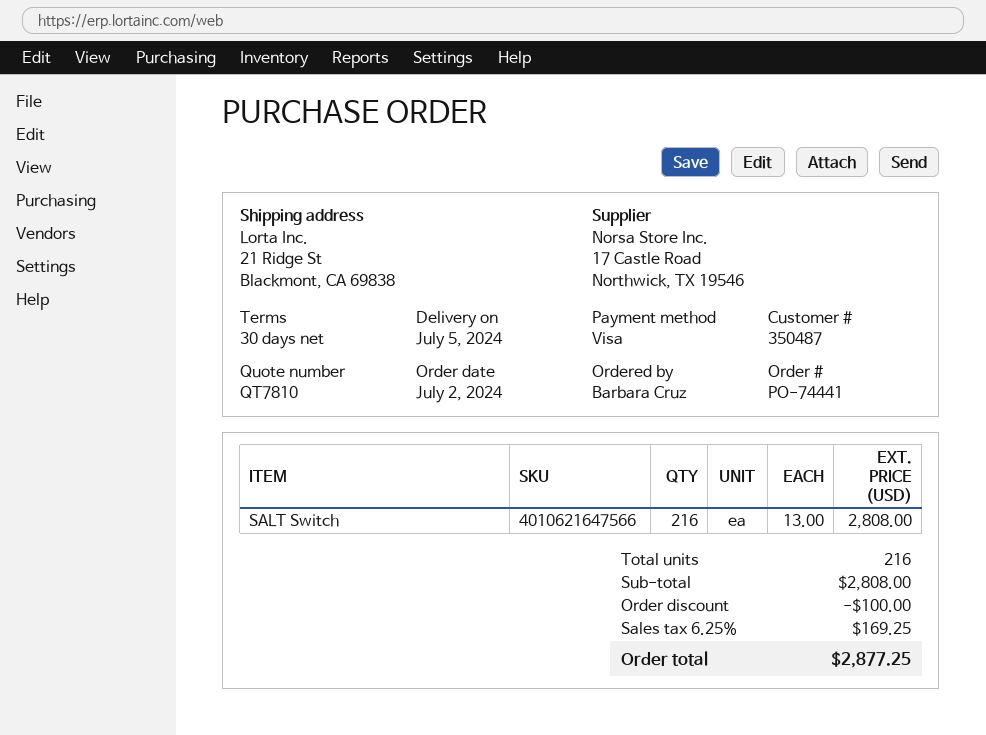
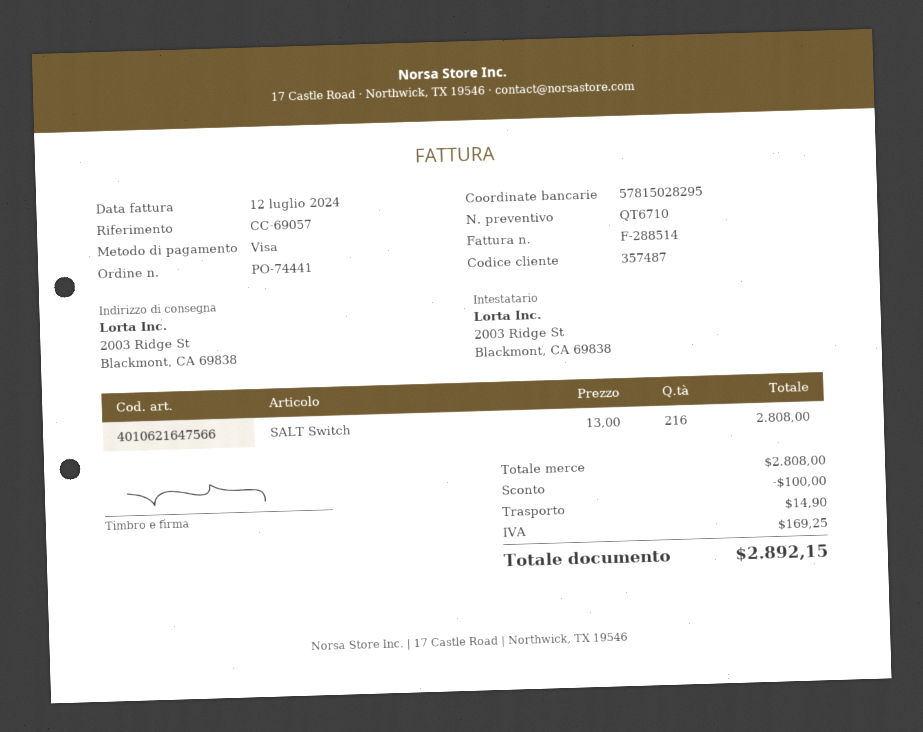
quote number: QT7810 -> QT6710
customer number: 350487 -> 357487
ship to: 21 Ridge St, Blackmont, CA 69838 -> 2003 Ridge St, Blackmont, CA 69838
shipping: none -> 14.90
total: 2877.25 -> 2892.15

